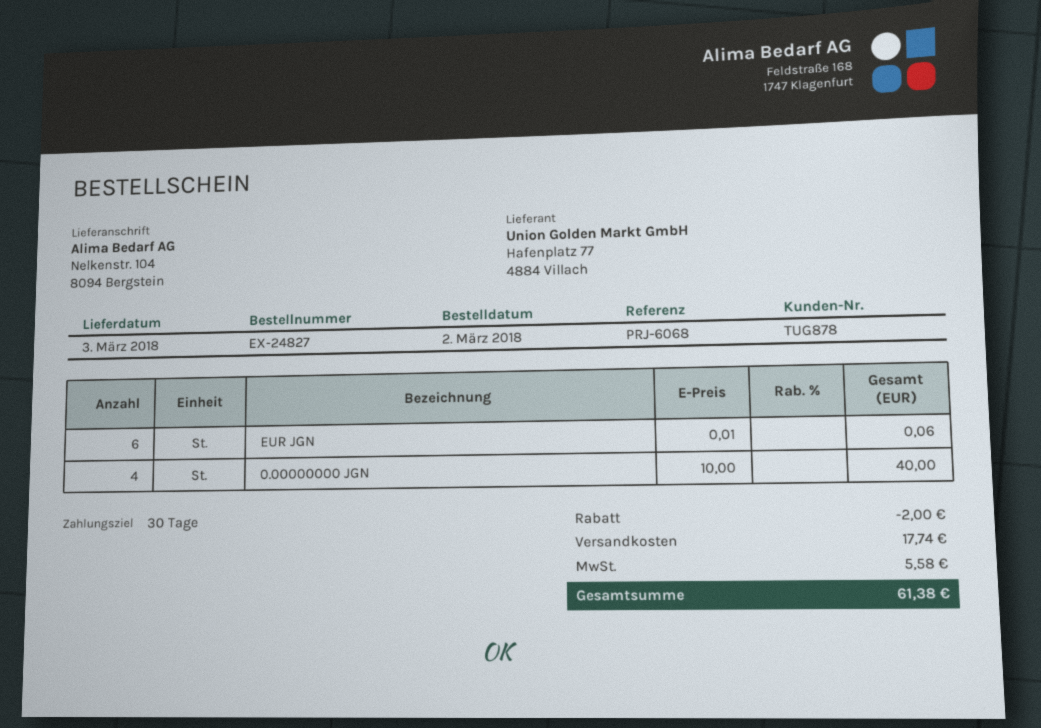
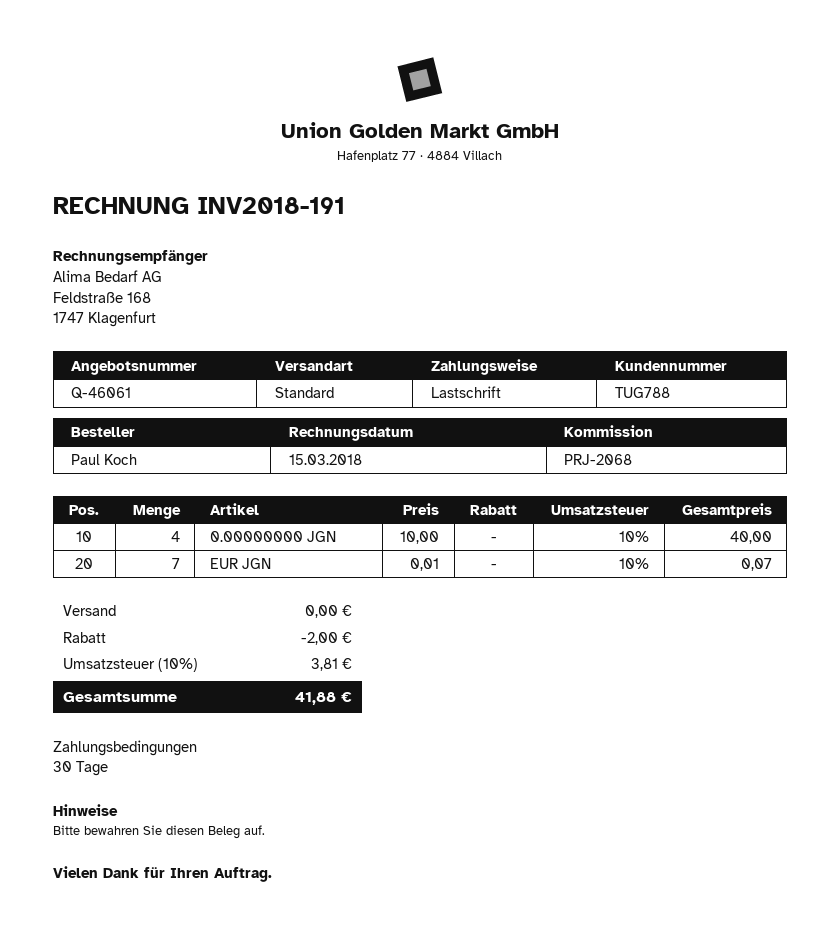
customer number: TUG878 -> TUG788
reference: PRJ-6068 -> PRJ-2068
EUR JGN: 6 x 0.01 = 0.06 -> 7 x 0.01 = 0.07
shipping: 17.74 -> 0.00
tax: 5.58 -> 3.81
total: 61.38 -> 41.88

